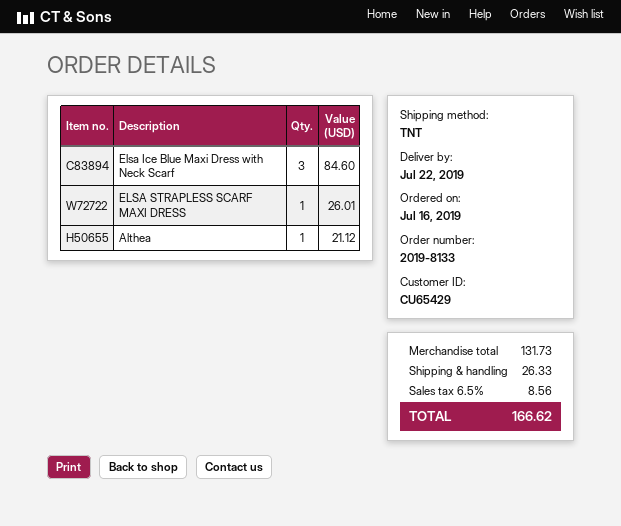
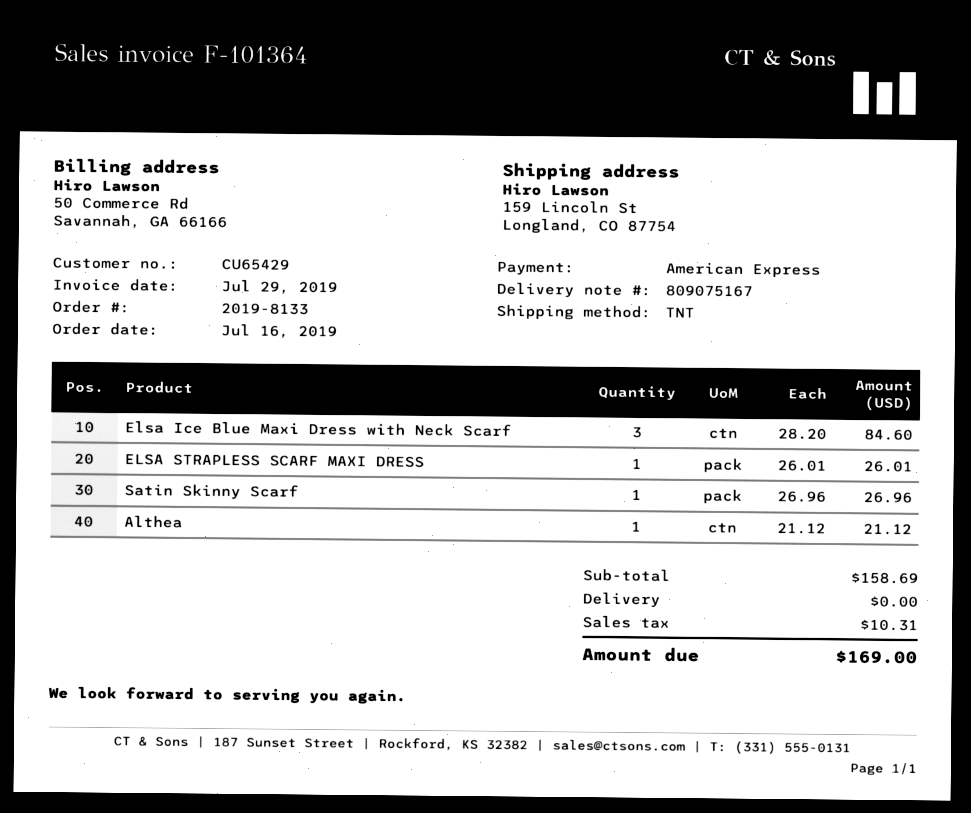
Satin Skinny Scarf: none -> 1 for 26.96
subtotal: 131.73 -> 158.69
shipping: 26.33 -> 0.00
tax: 8.56 -> 10.31
total: 166.62 -> 169.00

